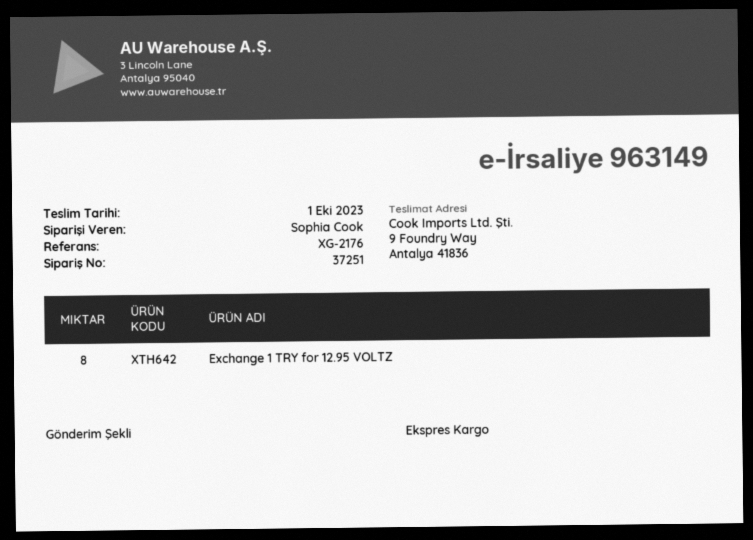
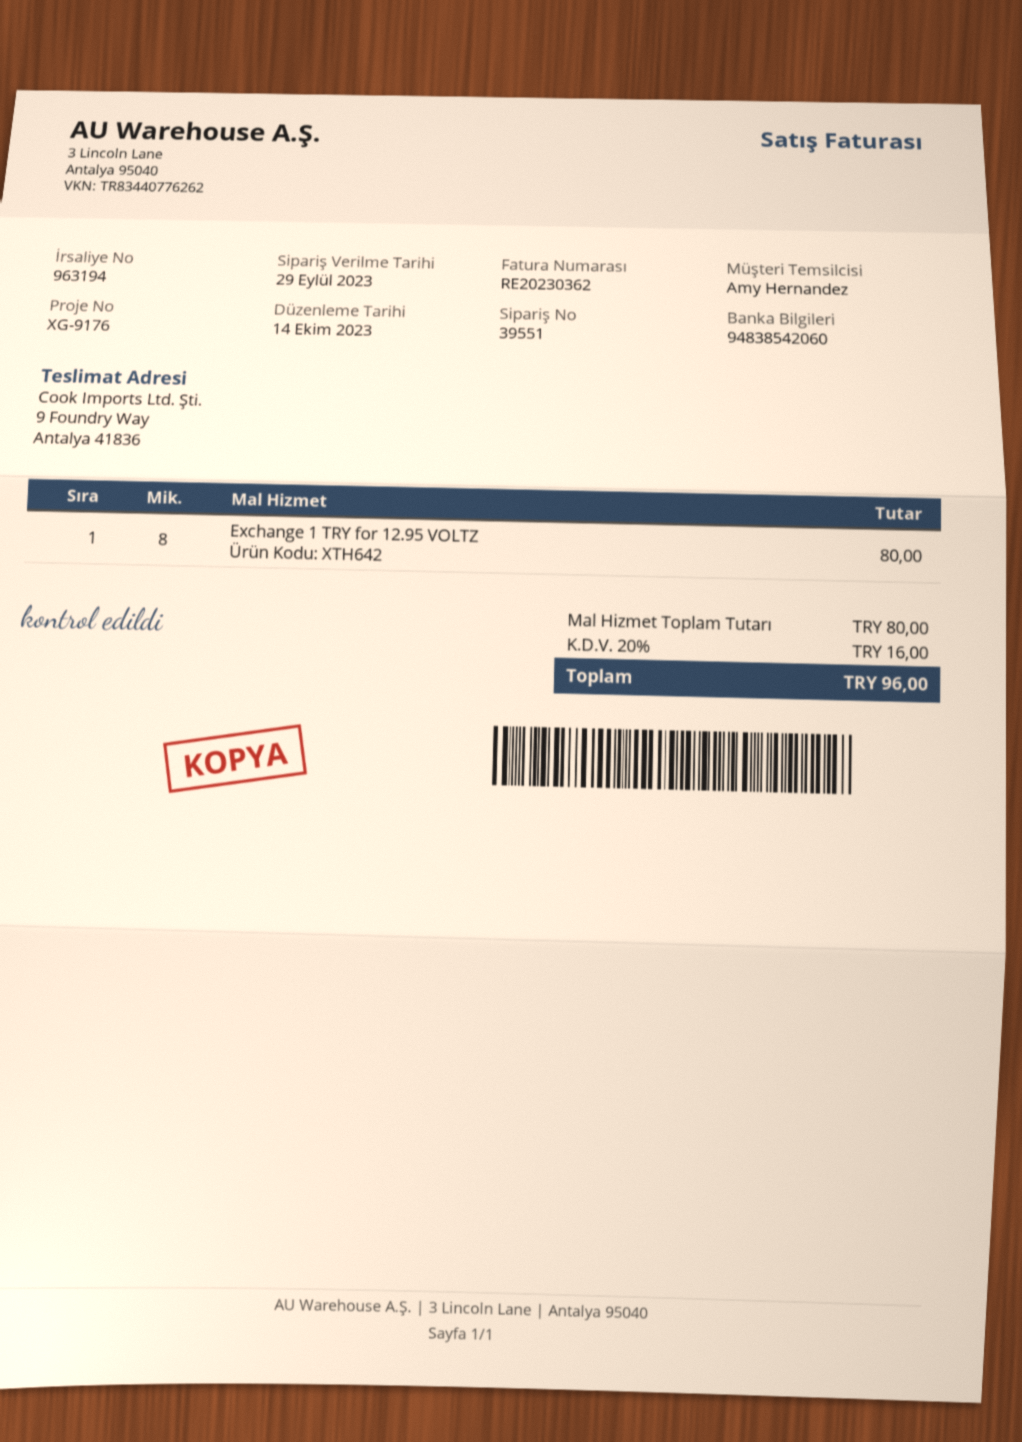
order number: 37251 -> 39551
delivery note number: 963149 -> 963194
reference: XG-2176 -> XG-9176

